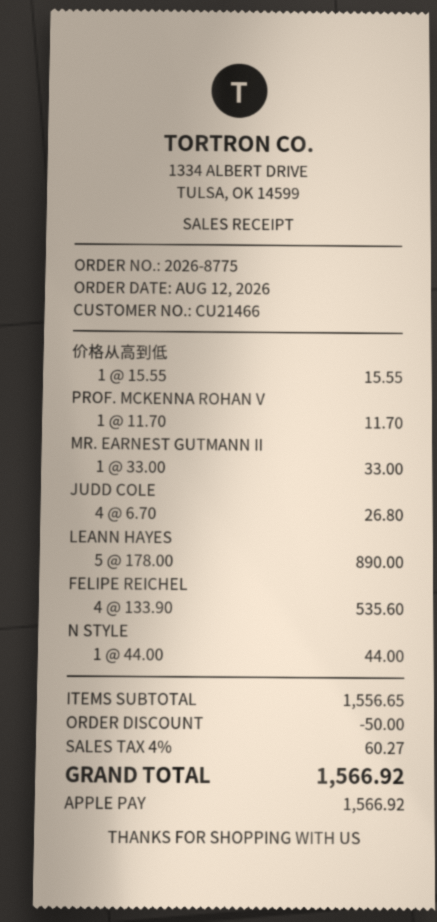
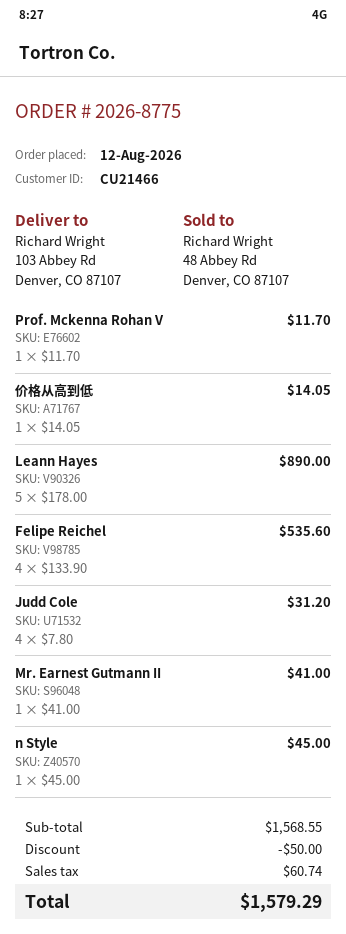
价格从高到低: 1 x 15.55 = 15.55 -> 1 x 14.05 = 14.05
MR. EARNEST GUTMANN II: 1 x 33.00 = 33.00 -> 1 x 41.00 = 41.00
JUDD COLE: 4 x 6.70 = 26.80 -> 4 x 7.80 = 31.20
N STYLE: 1 x 44.00 = 44.00 -> 1 x 45.00 = 45.00
subtotal: 1556.65 -> 1568.55
tax: 60.27 -> 60.74
total: 1566.92 -> 1579.29

